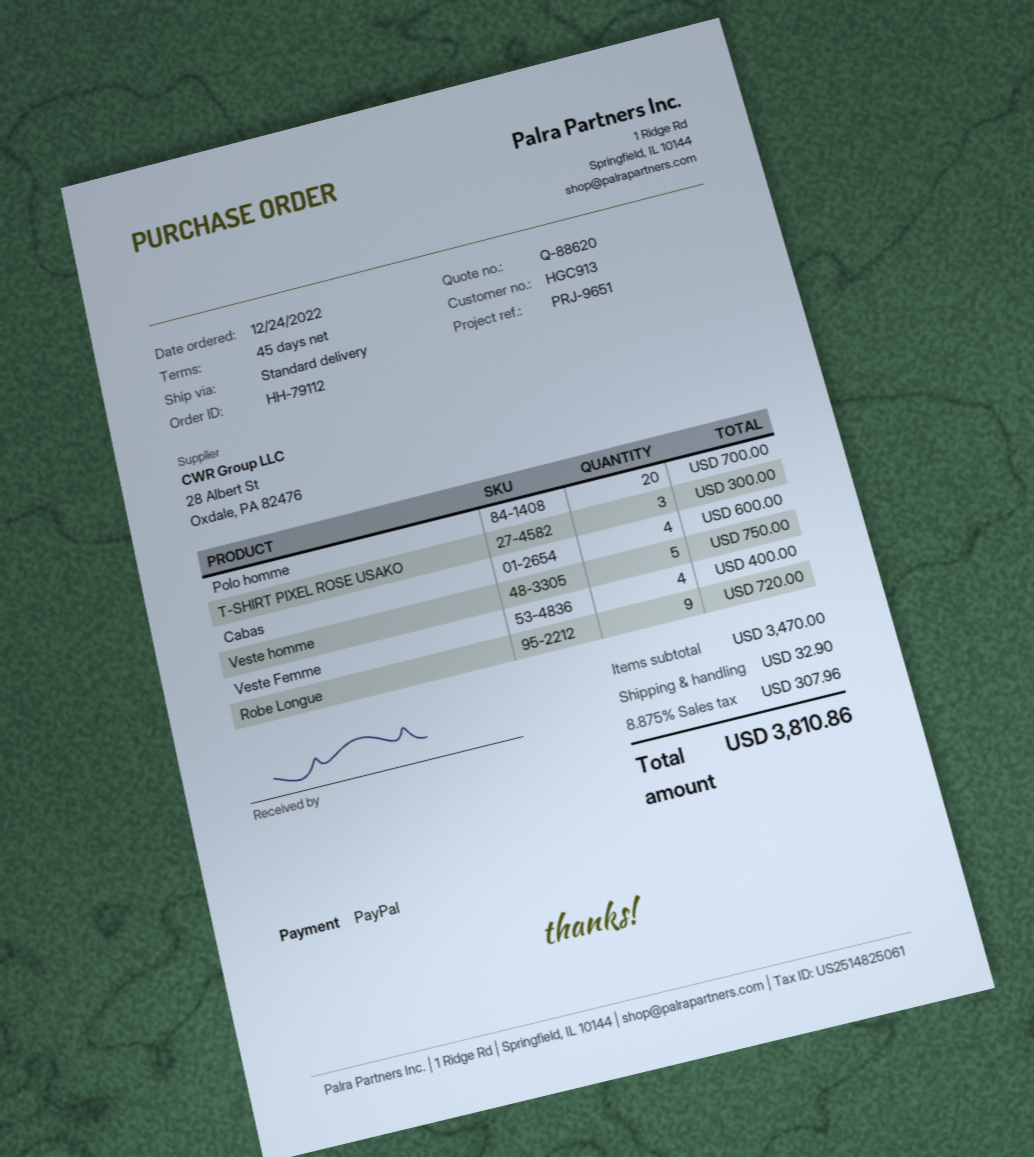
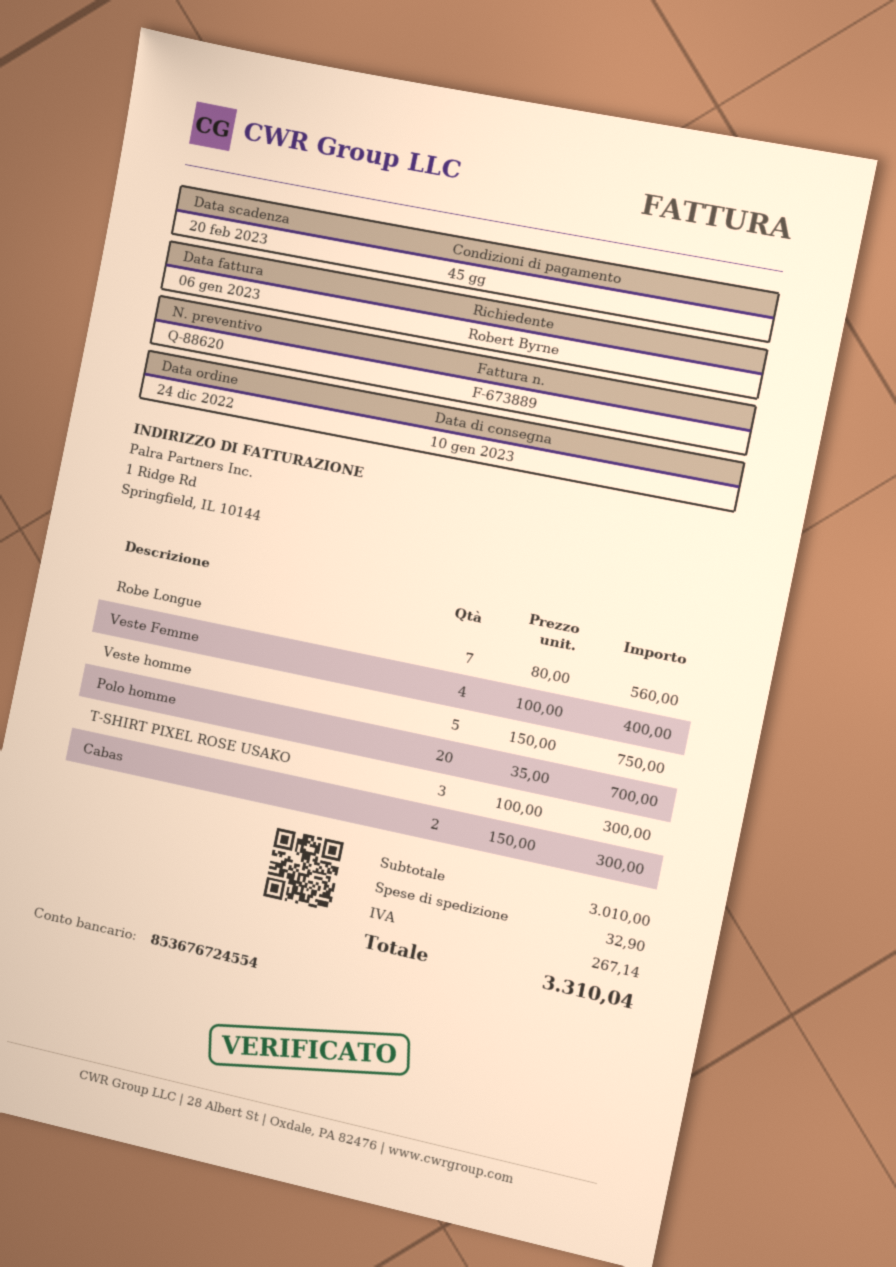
Cabas: 4 for 600.00 -> 2 for 300.00
Robe Longue: 9 for 720.00 -> 7 for 560.00
subtotal: 3470.00 -> 3010.00
tax: 307.96 -> 267.14
total: 3810.86 -> 3310.04

